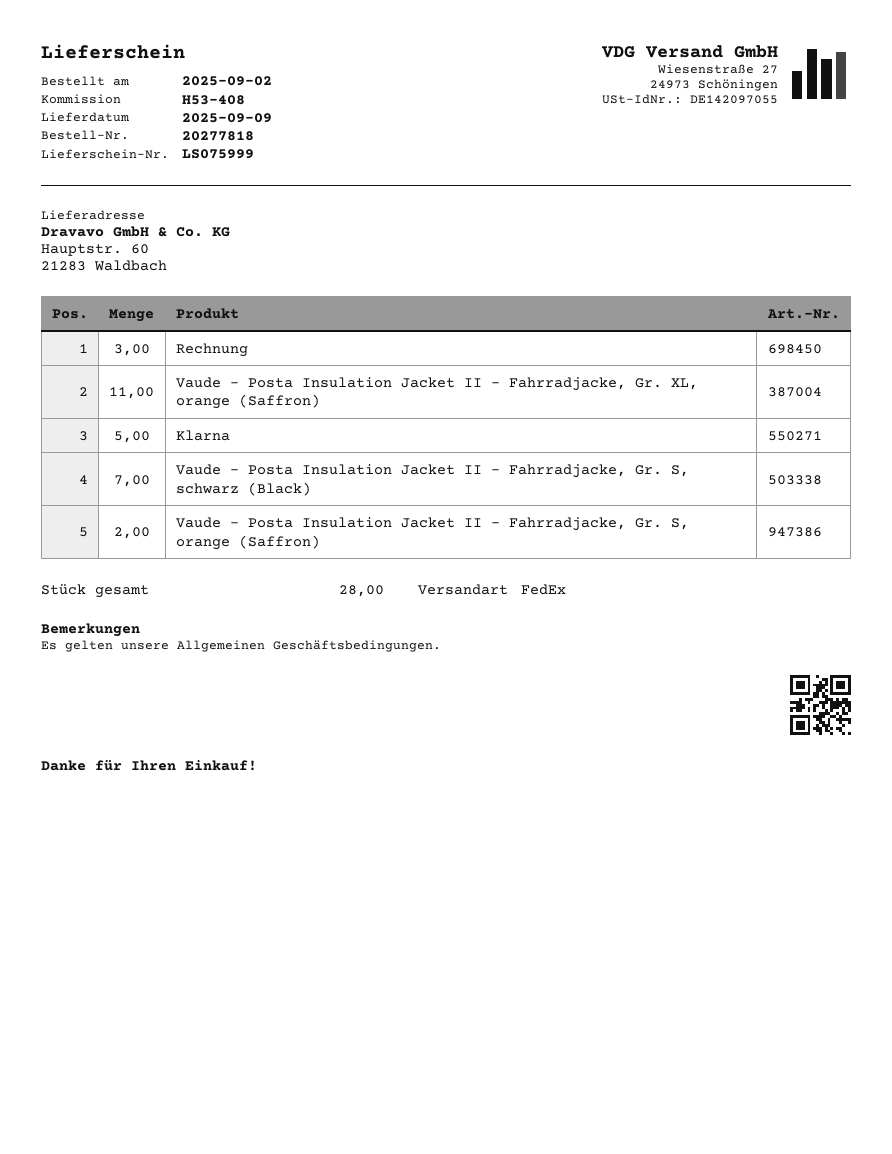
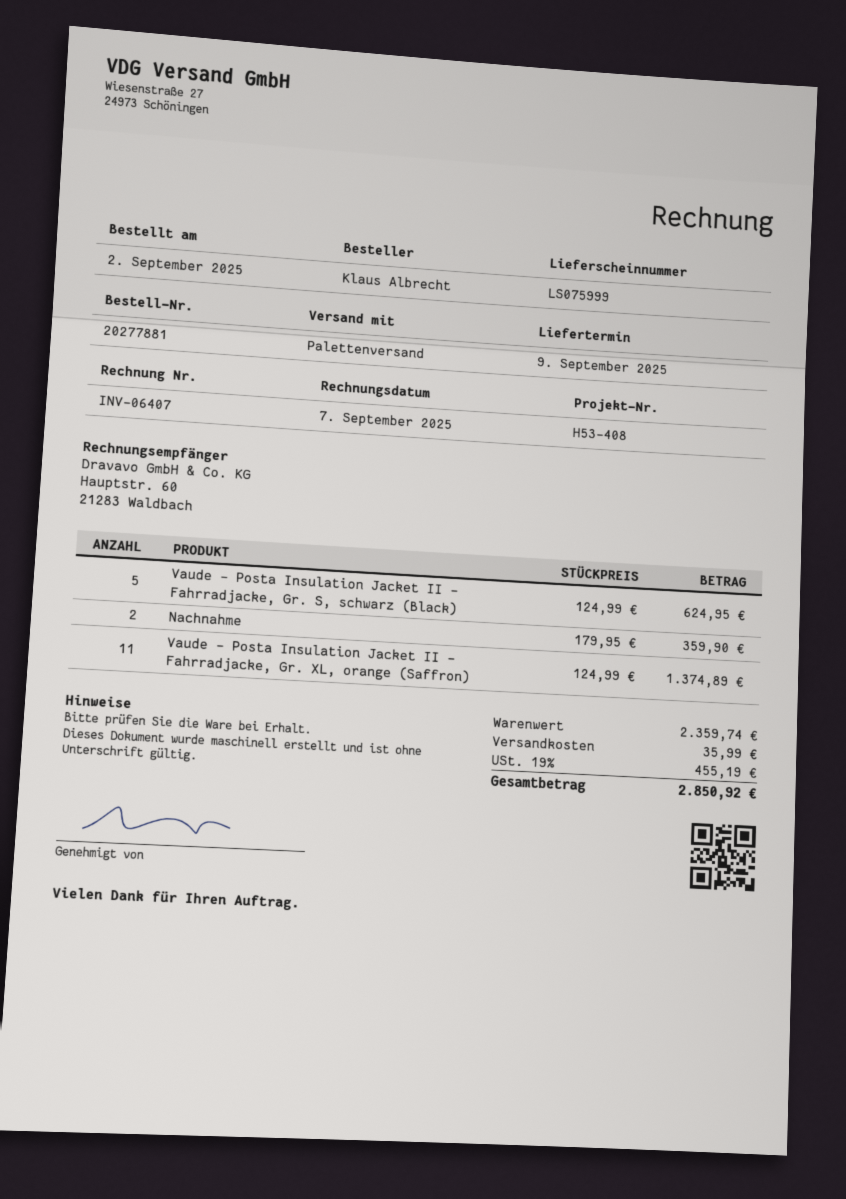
order number: 20277818 -> 20277881
shipping method: FedEx -> pallet freight
Rechnung: 3 -> none
Klarna: 5 -> none
Vaude - Posta Insulation Jacket II - Fahrradjacke, Gr. S, schwarz (Black): 7 -> 5
Vaude - Posta Insulation Jacket II - Fahrradjacke, Gr. S, orange (Saffron): 2 -> none
Nachnahme: none -> 2

